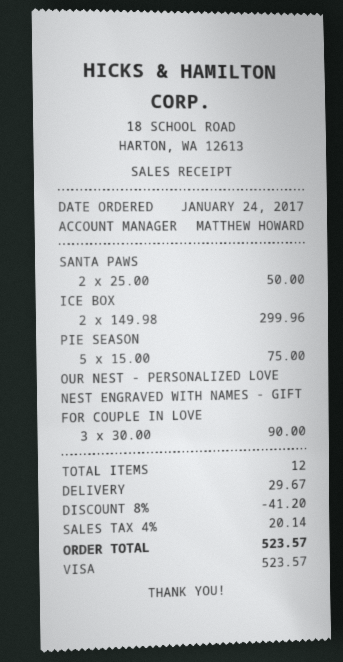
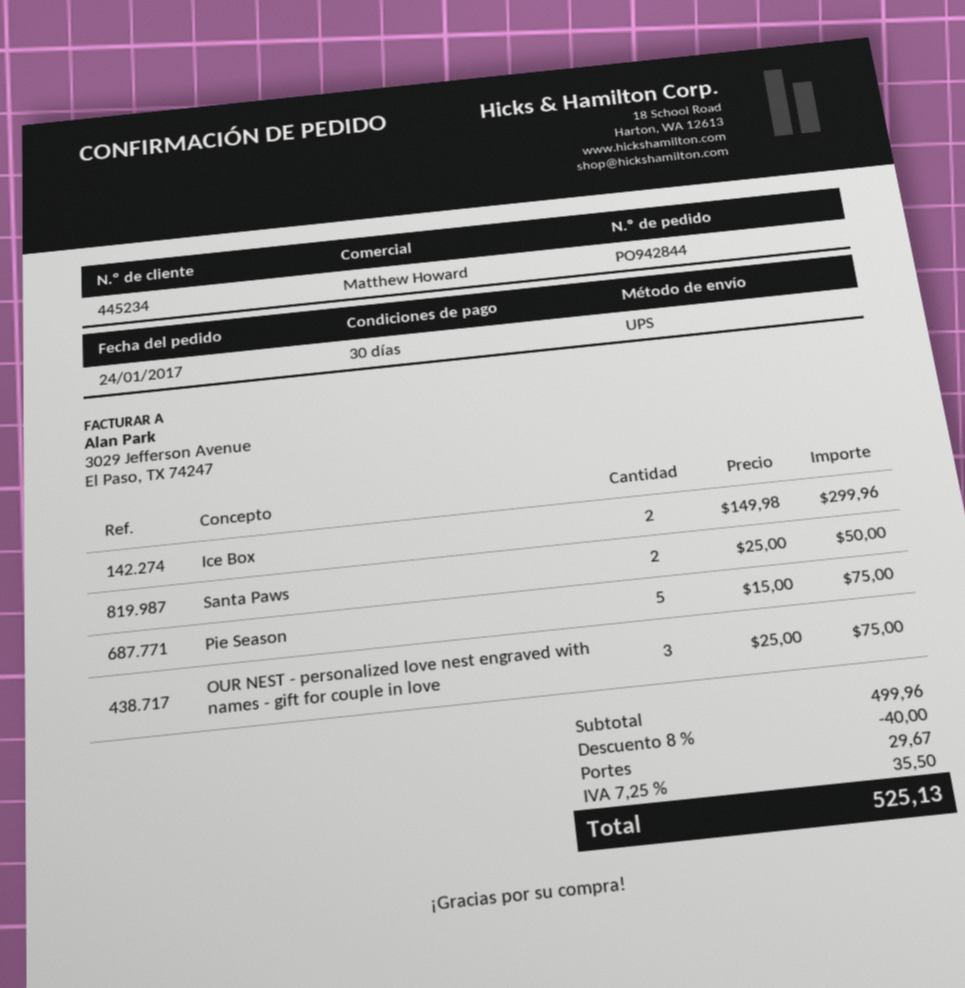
OUR NEST - PERSONALIZED LOVE NEST ENGRAVED WITH NAMES - GIFT FOR COUPLE IN LOVE: 3 x 30.00 = 90.00 -> 3 x 25.00 = 75.00
discount: 8% = 41.20 -> 8% = 40.00
tax: 4% = 20.14 -> 7.25% = 35.50
total: 523.57 -> 525.13

